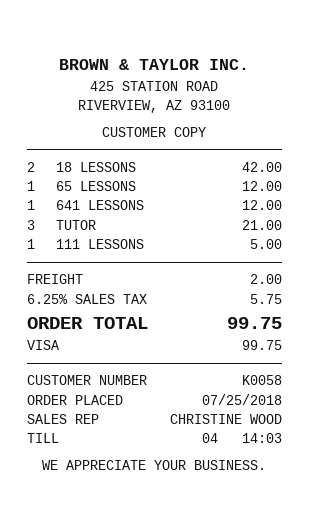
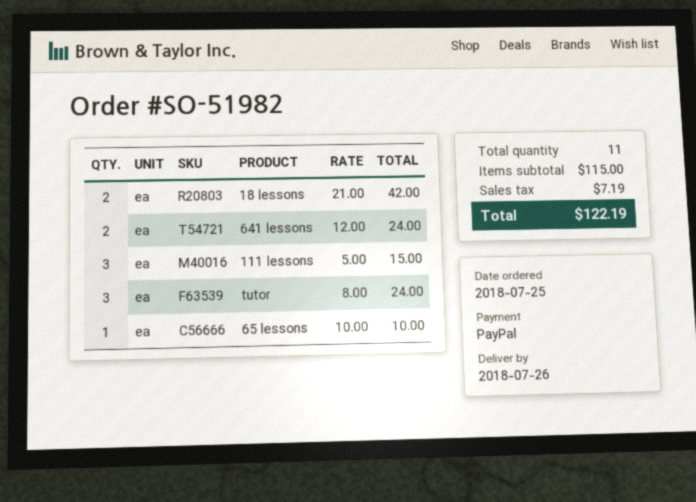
payment method: Visa -> PayPal
65 LESSONS: 1 for 12.00 -> 1 for 10.00
641 LESSONS: 1 for 12.00 -> 2 for 24.00
TUTOR: 3 for 21.00 -> 3 for 24.00
111 LESSONS: 1 for 5.00 -> 3 for 15.00
shipping: 2.00 -> none
tax: 5.75 -> 7.19
total: 99.75 -> 122.19

